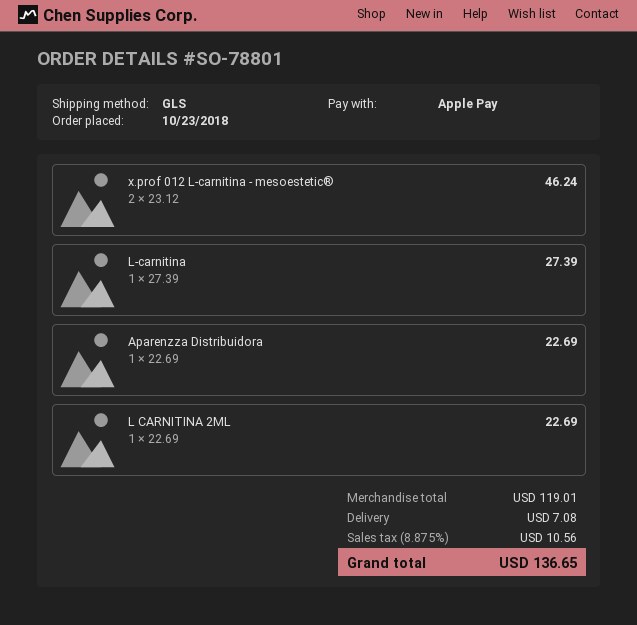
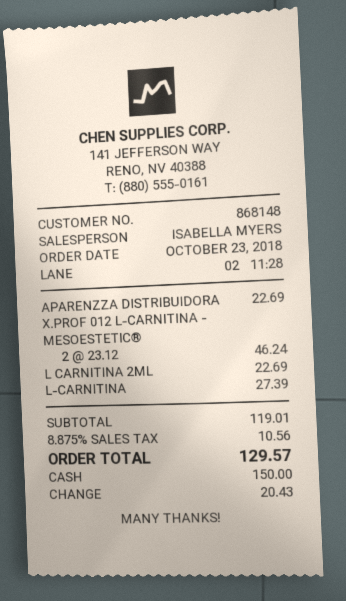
payment method: Apple Pay -> cash
shipping: 7.08 -> none
total: 136.65 -> 129.57

